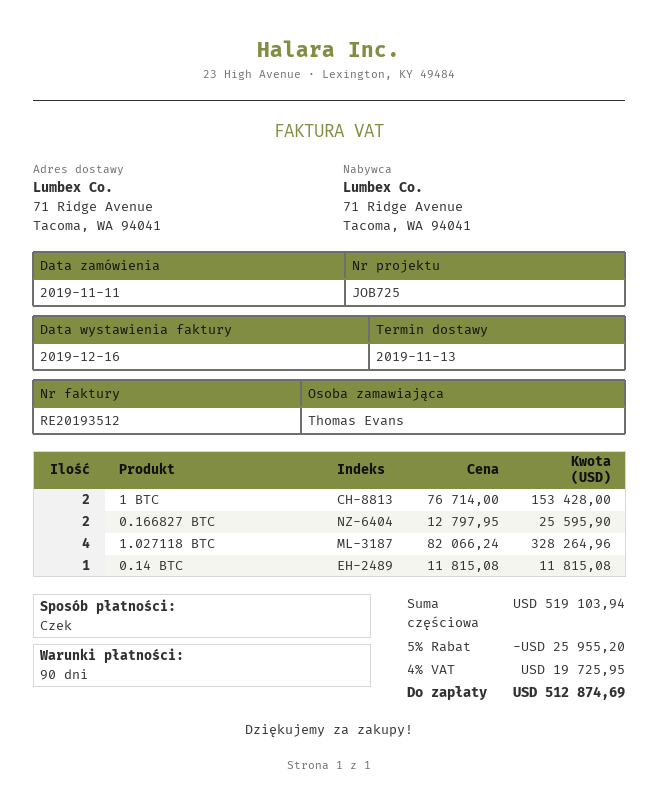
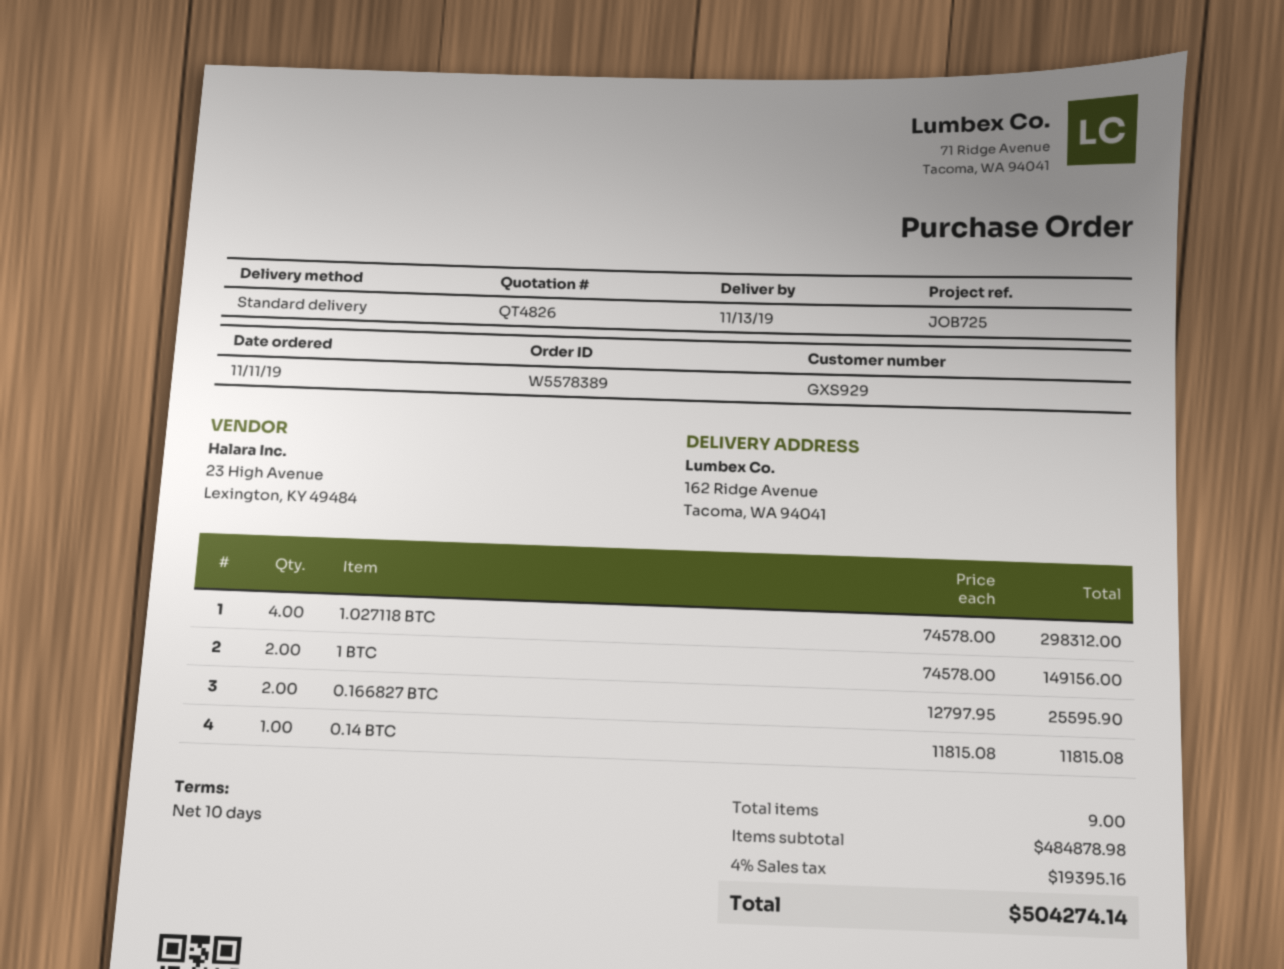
payment terms: 90 days -> 10 days
ship to: 71 Ridge Avenue, Tacoma, WA 94041 -> 162 Ridge Avenue, Tacoma, WA 94041
1 BTC: 2 x 76714.00 = 153428.00 -> 2 x 74578.00 = 149156.00
1.027118 BTC: 4 x 82066.24 = 328264.96 -> 4 x 74578.00 = 298312.00
subtotal: 519103.94 -> 484878.98
discount: 5% = 25955.20 -> none
tax: 4% = 19725.95 -> 4% = 19395.16
total: 512874.69 -> 504274.14

